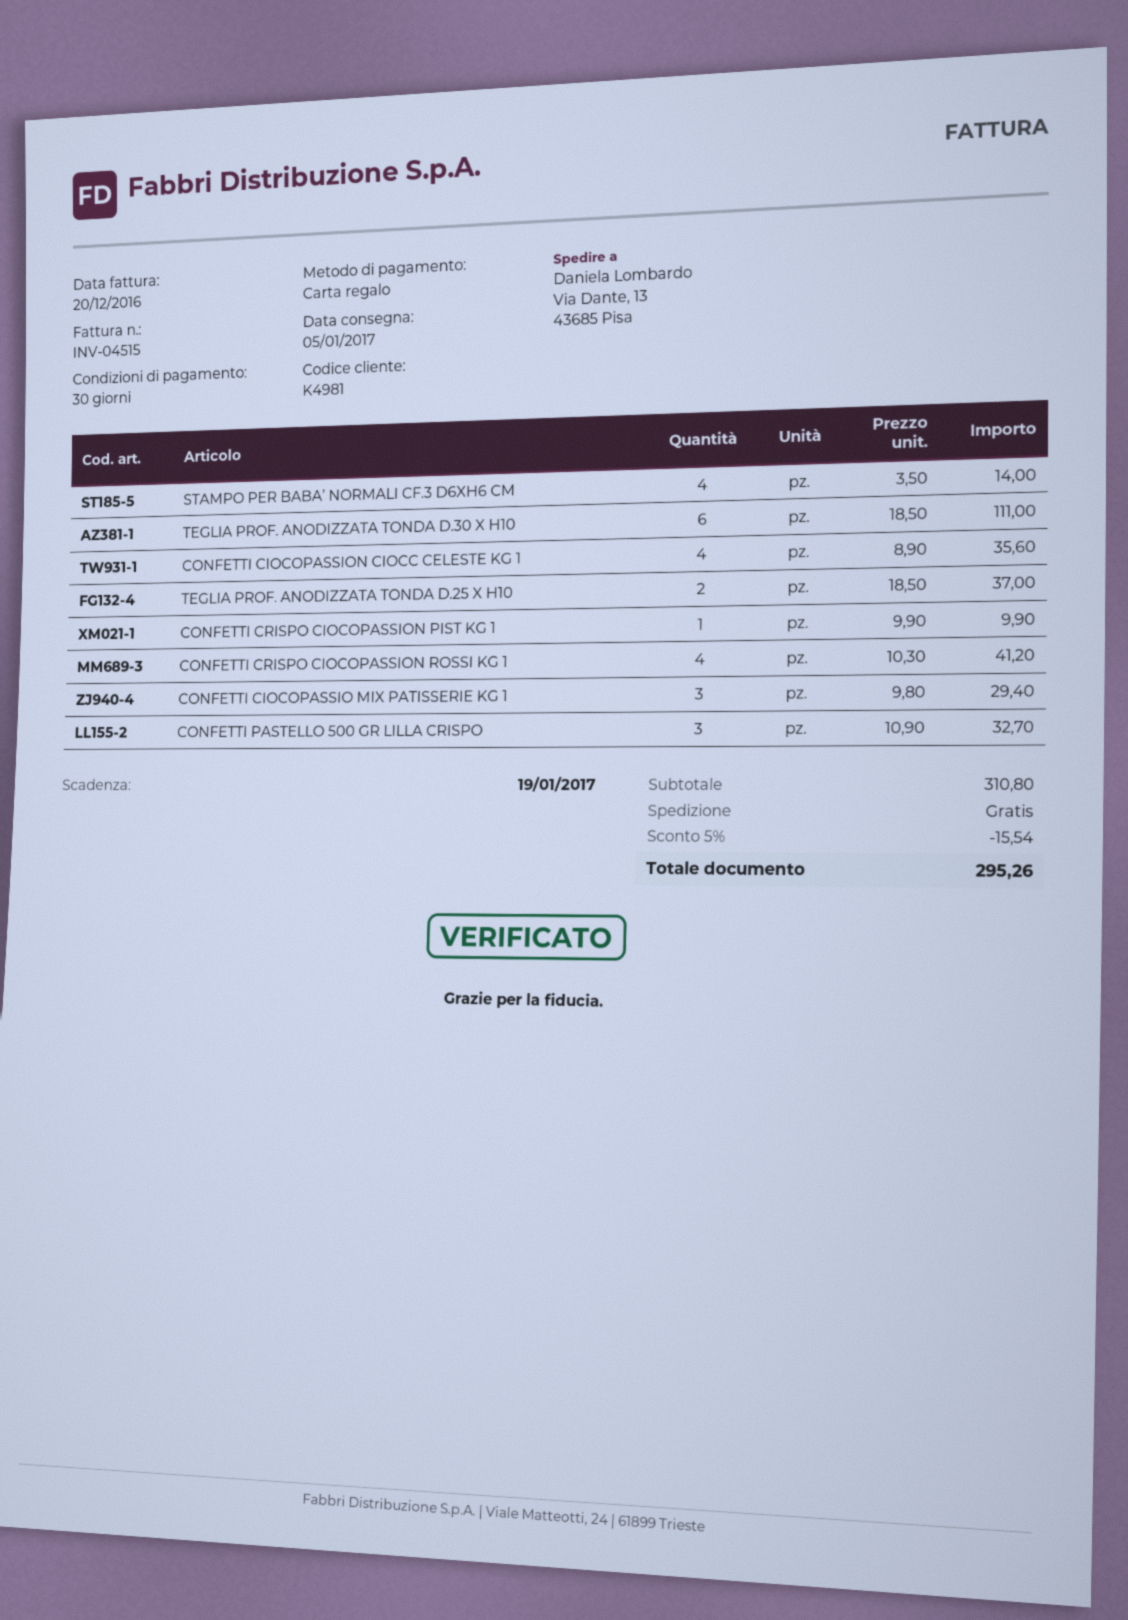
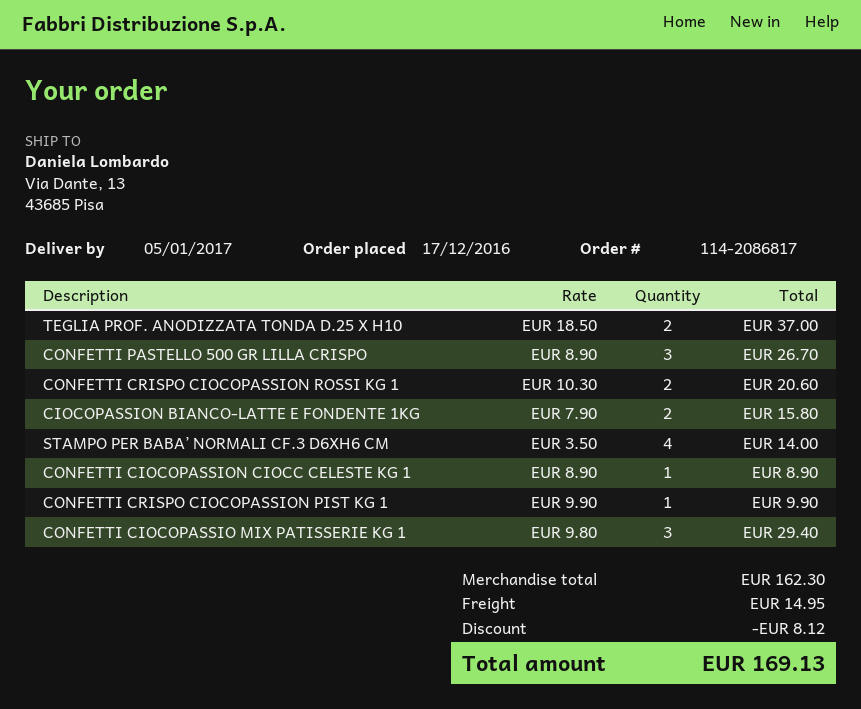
TEGLIA PROF. ANODIZZATA TONDA D.30 X H10: 6 x 18.50 = 111.00 -> none
CONFETTI CIOCOPASSION CIOCC CELESTE KG 1: 4 x 8.90 = 35.60 -> 1 x 8.90 = 8.90
CONFETTI CRISPO CIOCOPASSION ROSSI KG 1: 4 x 10.30 = 41.20 -> 2 x 10.30 = 20.60
CONFETTI PASTELLO 500 GR LILLA CRISPO: 3 x 10.90 = 32.70 -> 3 x 8.90 = 26.70
CIOCOPASSION BIANCO-LATTE E FONDENTE 1KG: none -> 2 x 7.90 = 15.80
subtotal: 310.80 -> 162.30
discount: 15.54 -> 8.12
shipping: 0.00 -> 14.95
total: 295.26 -> 169.13

